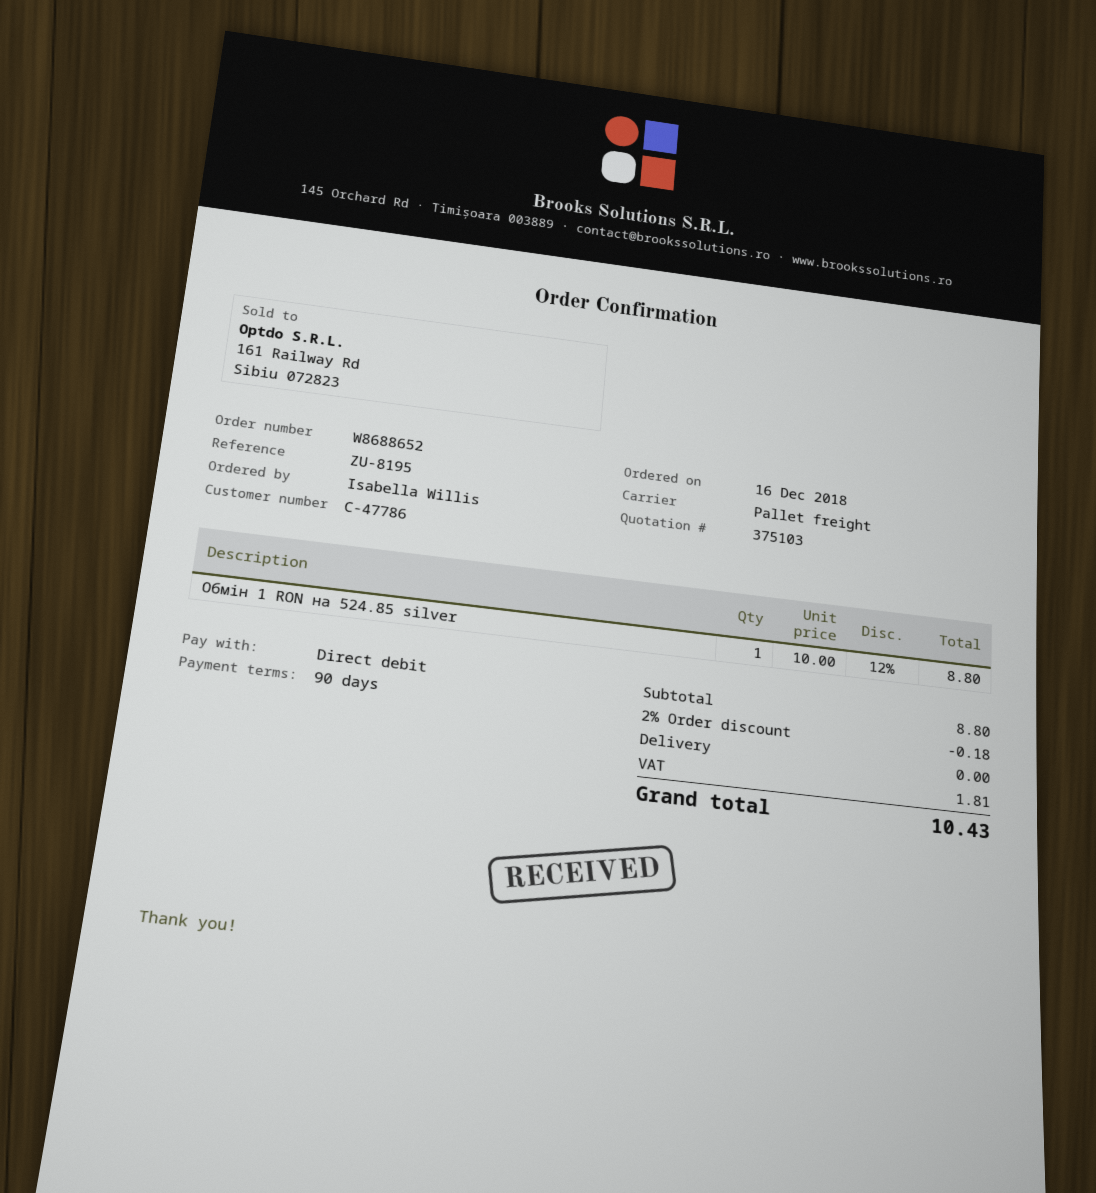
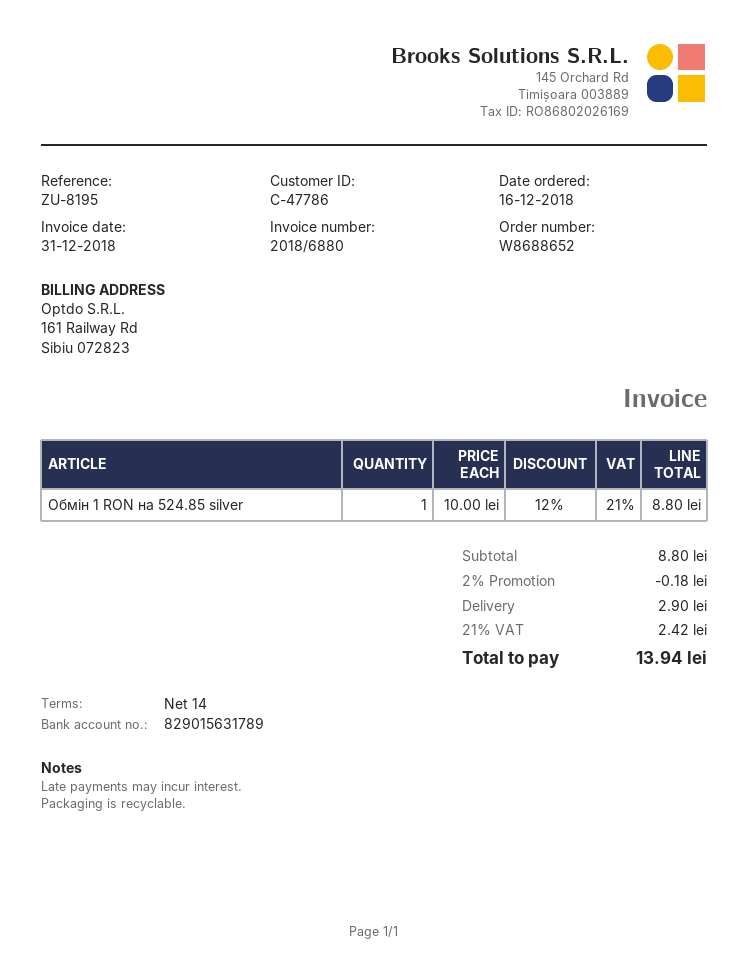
payment terms: 90 days -> 14 days
shipping: 0.00 -> 2.90
tax: 1.81 -> 2.42
total: 10.43 -> 13.94

